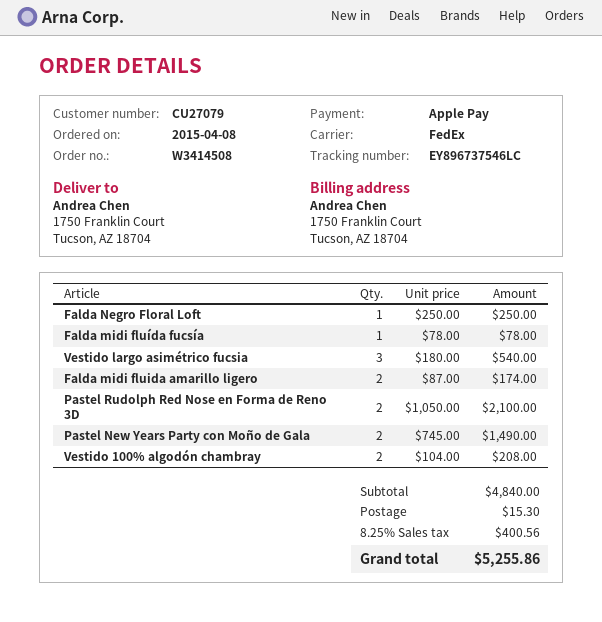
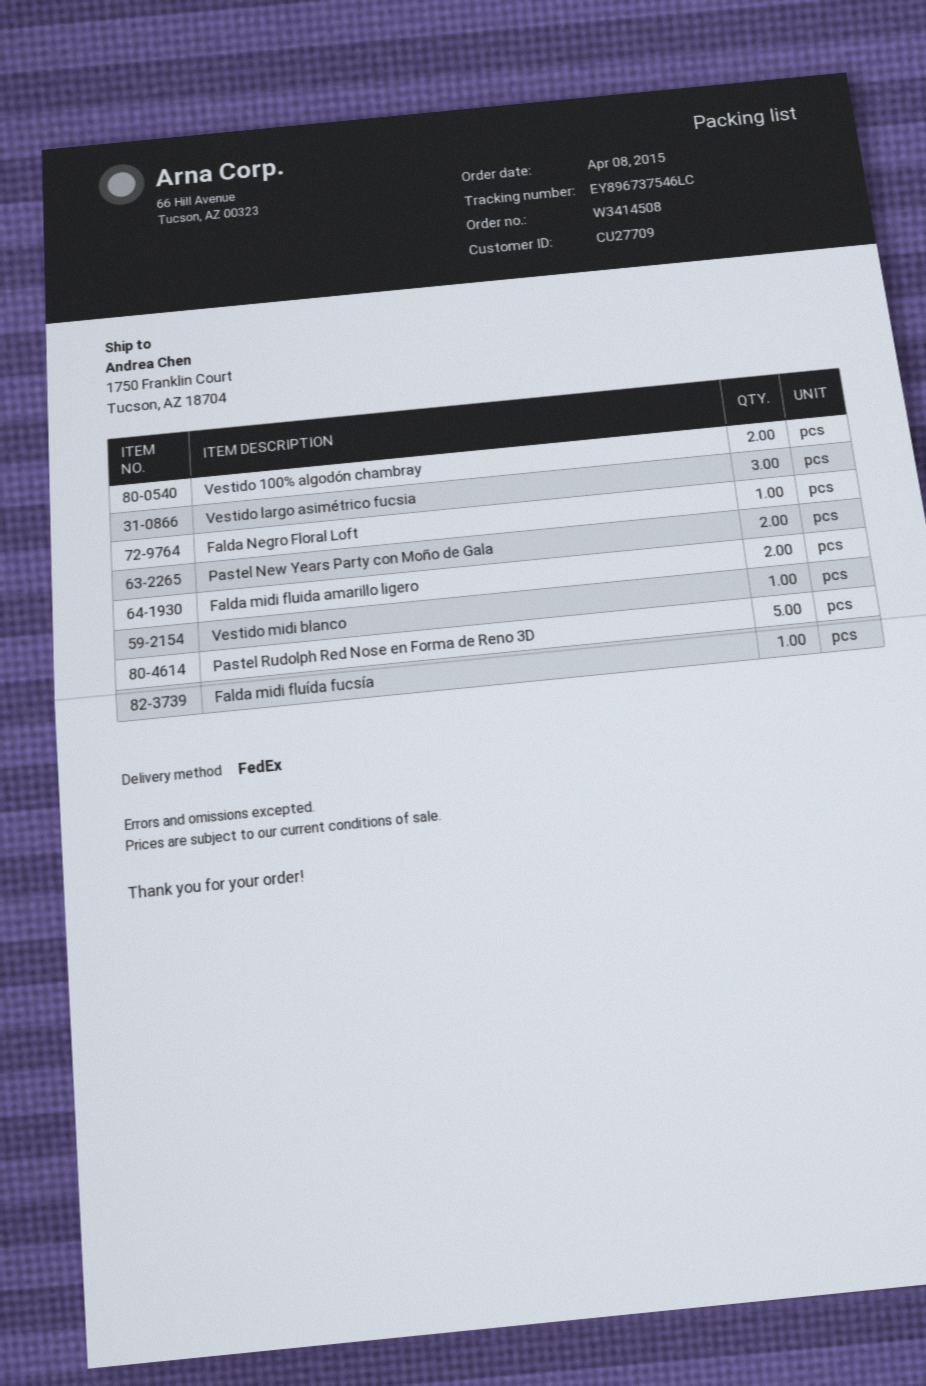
customer number: CU27079 -> CU27709
Pastel Rudolph Red Nose en Forma de Reno 3D: 2 -> 5
Vestido midi blanco: none -> 1

